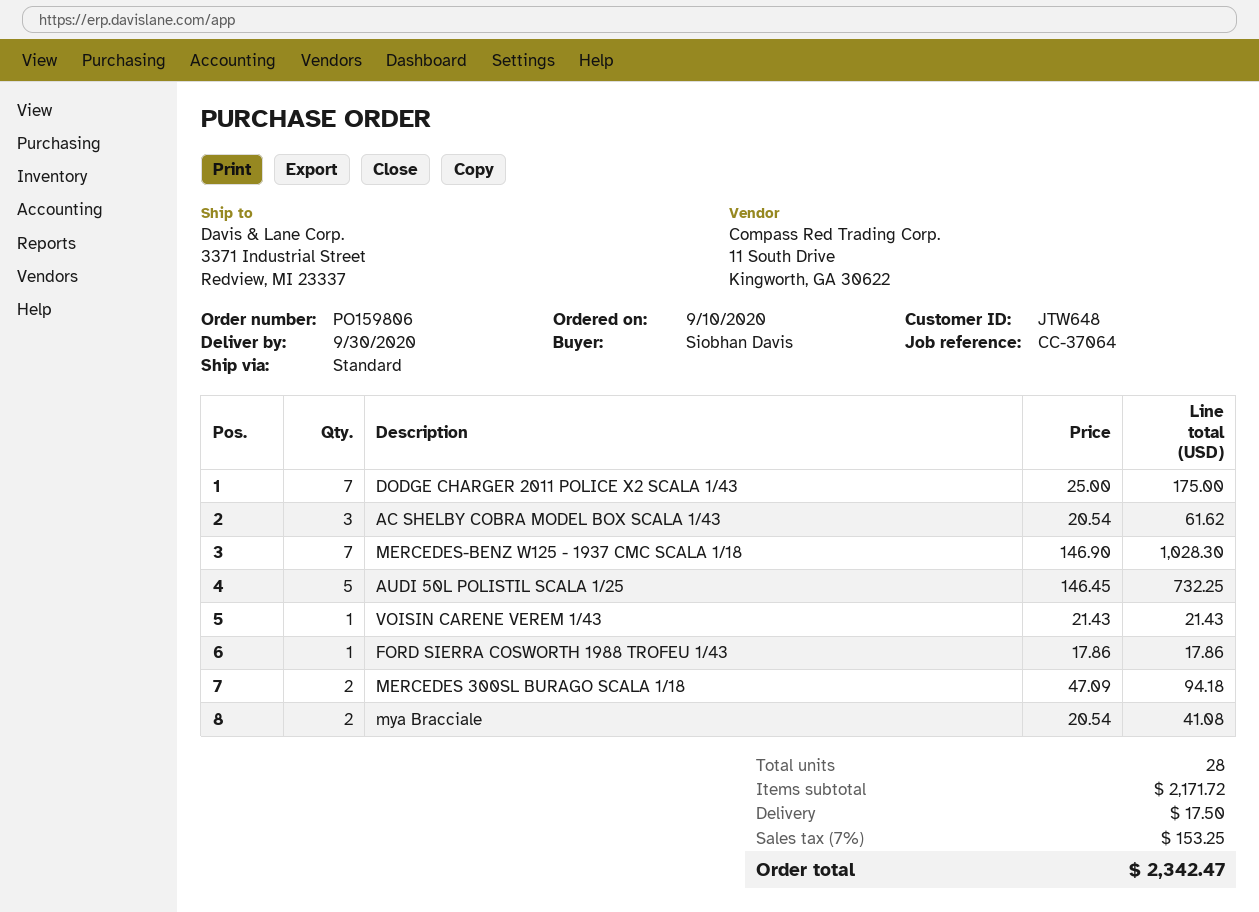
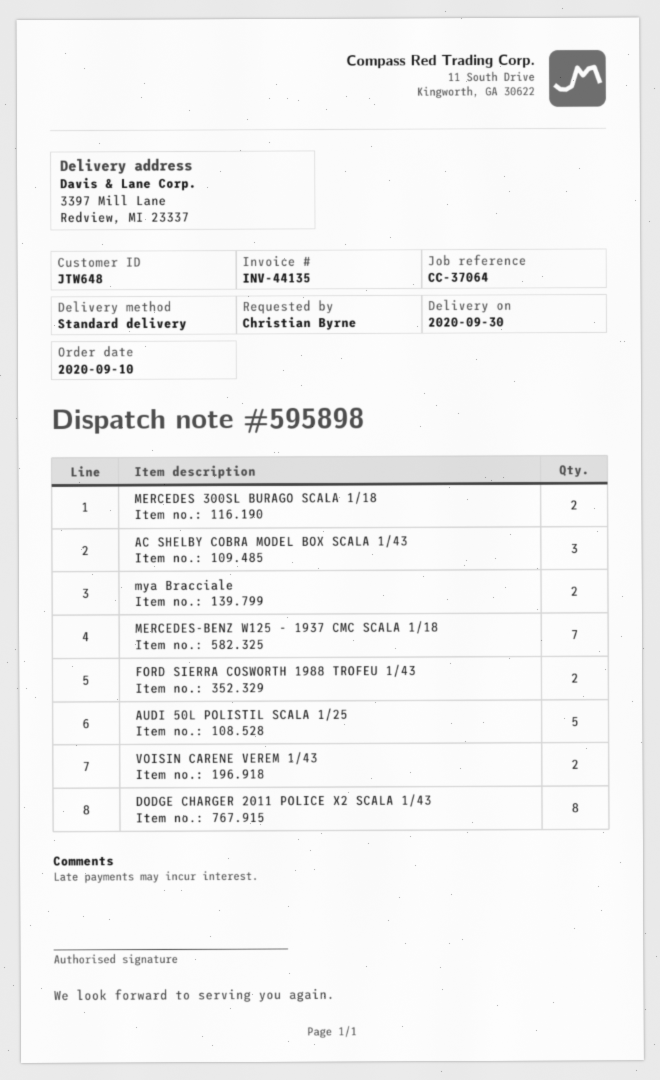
ordered by: Siobhan Davis -> Christian Byrne
ship to: 3371 Industrial Street, Redview, MI 23337 -> 3397 Mill Lane, Redview, MI 23337
DODGE CHARGER 2011 POLICE X2 SCALA 1/43: 7 -> 8
VOISIN CARENE VEREM 1/43: 1 -> 2
FORD SIERRA COSWORTH 1988 TROFEU 1/43: 1 -> 2

